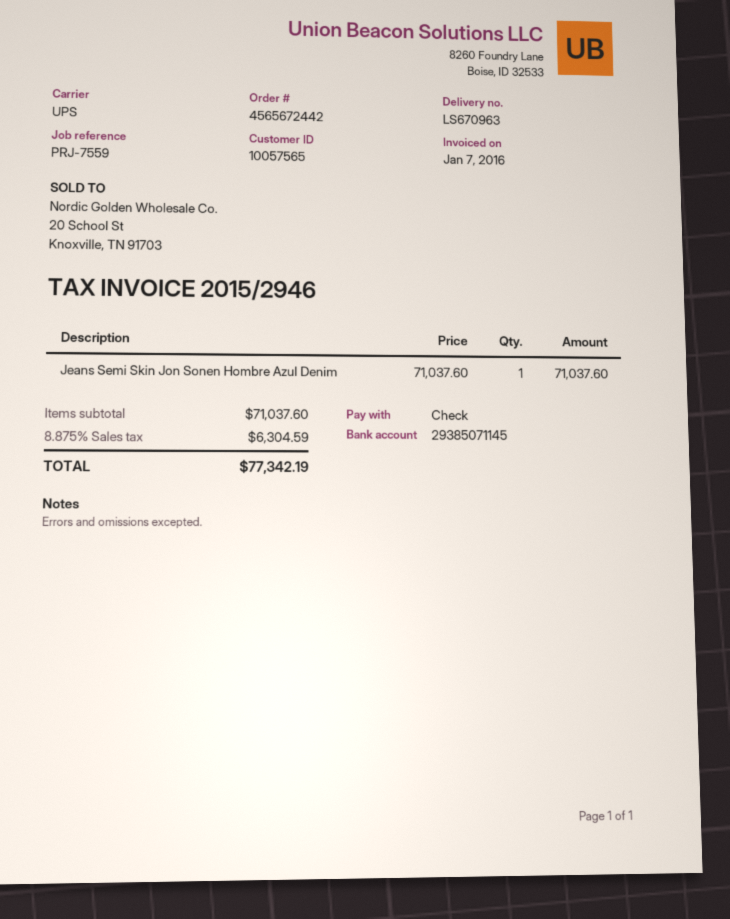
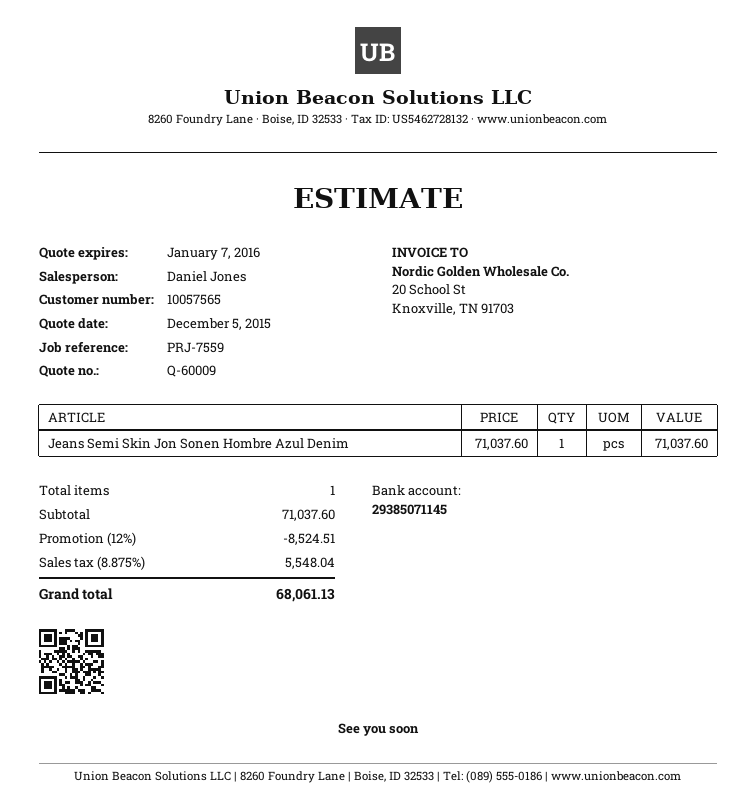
discount: none -> 12% = 8524.51
tax: 8.875% = 6304.59 -> 8.875% = 5548.04
total: 77342.19 -> 68061.13

